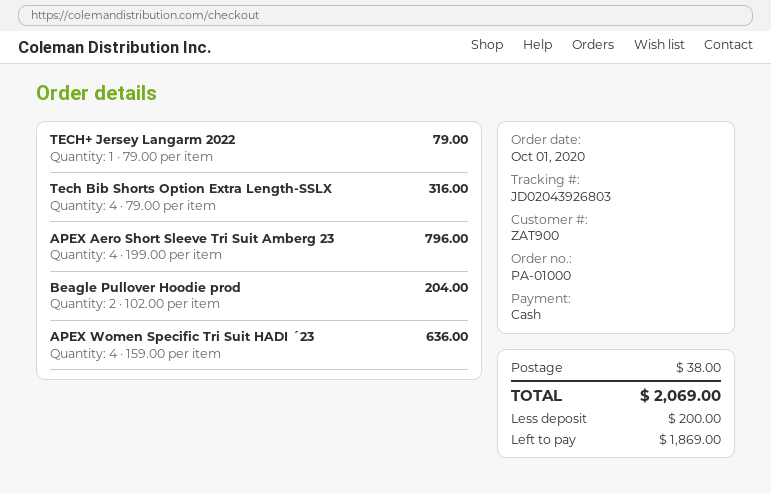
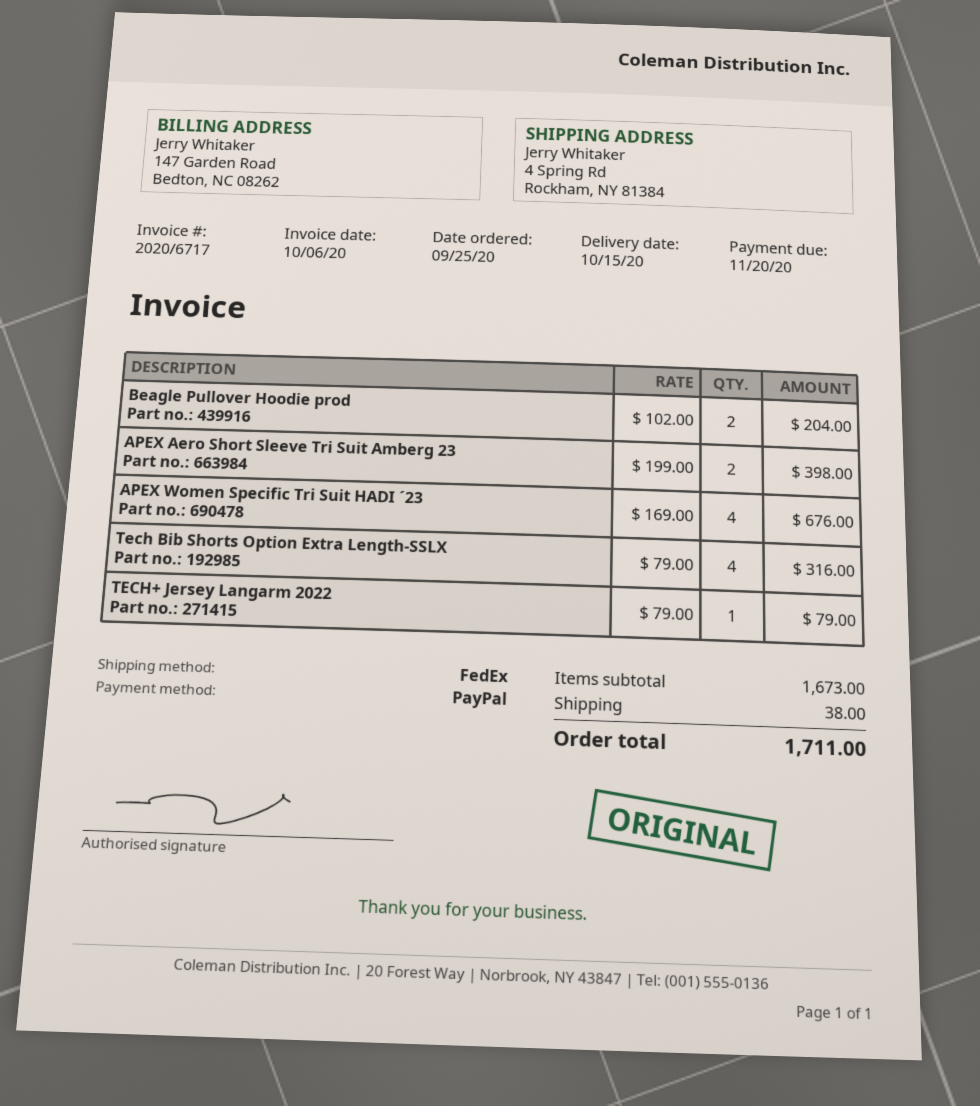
order date: 2020-10-01 -> 2020-09-25
payment method: cash -> PayPal
APEX Aero Short Sleeve Tri Suit Amberg 23: 4 x 199.00 = 796.00 -> 2 x 199.00 = 398.00
APEX Women Specific Tri Suit HADI ´23: 4 x 159.00 = 636.00 -> 4 x 169.00 = 676.00
total: 2069.00 -> 1711.00

